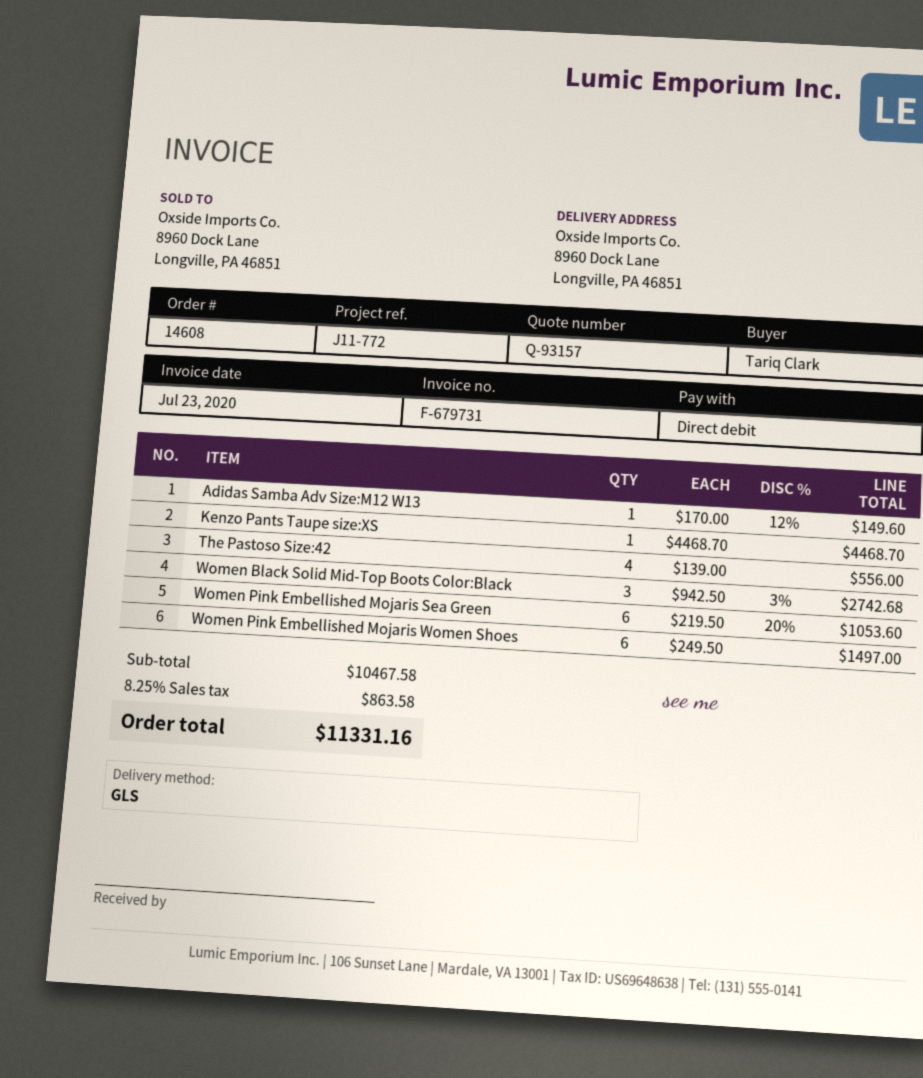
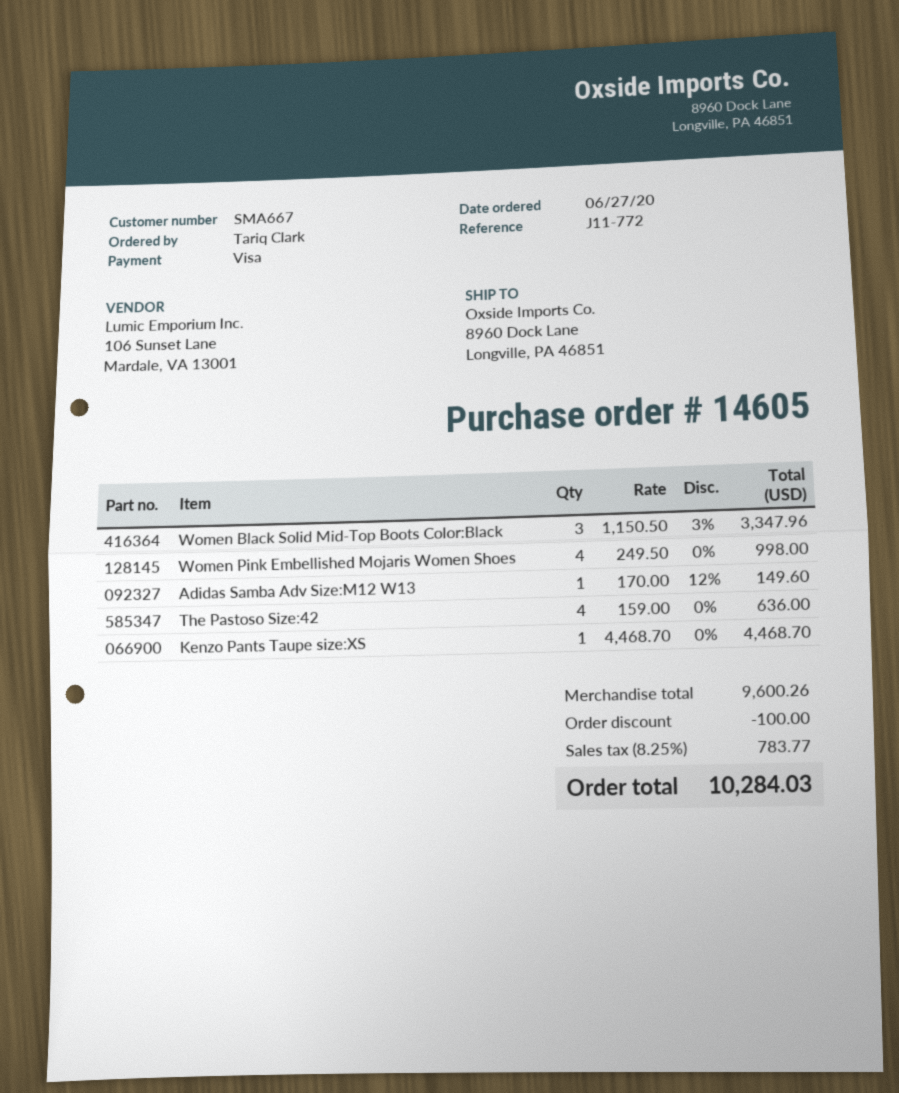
order number: 14608 -> 14605
payment method: direct debit -> Visa
The Pastoso Size:42: 4 x 139.00 = 556.00 -> 4 x 159.00 = 636.00
Women Black Solid Mid-Top Boots Color:Black: 3 x 942.50 - 3% = 2742.68 -> 3 x 1150.50 - 3% = 3347.96
Women Pink Embellished Mojaris Sea Green: 6 x 219.50 - 20% = 1053.60 -> none
Women Pink Embellished Mojaris Women Shoes: 6 x 249.50 = 1497.00 -> 4 x 249.50 = 998.00
subtotal: 10467.58 -> 9600.26
discount: none -> 100.00
tax: 8.25% = 863.58 -> 8.25% = 783.77
total: 11331.16 -> 10284.03

